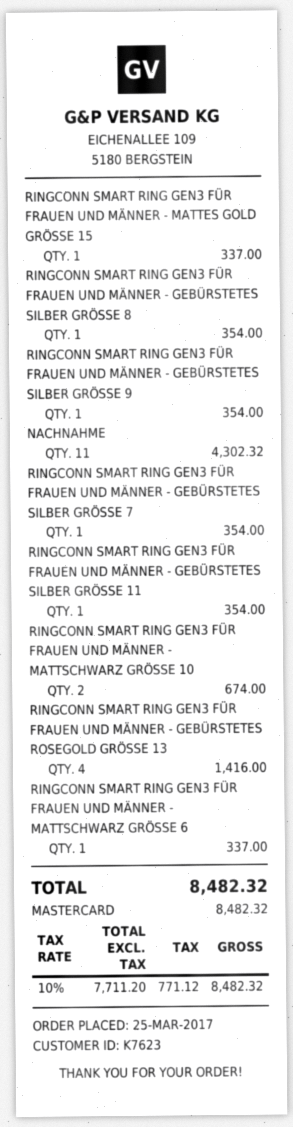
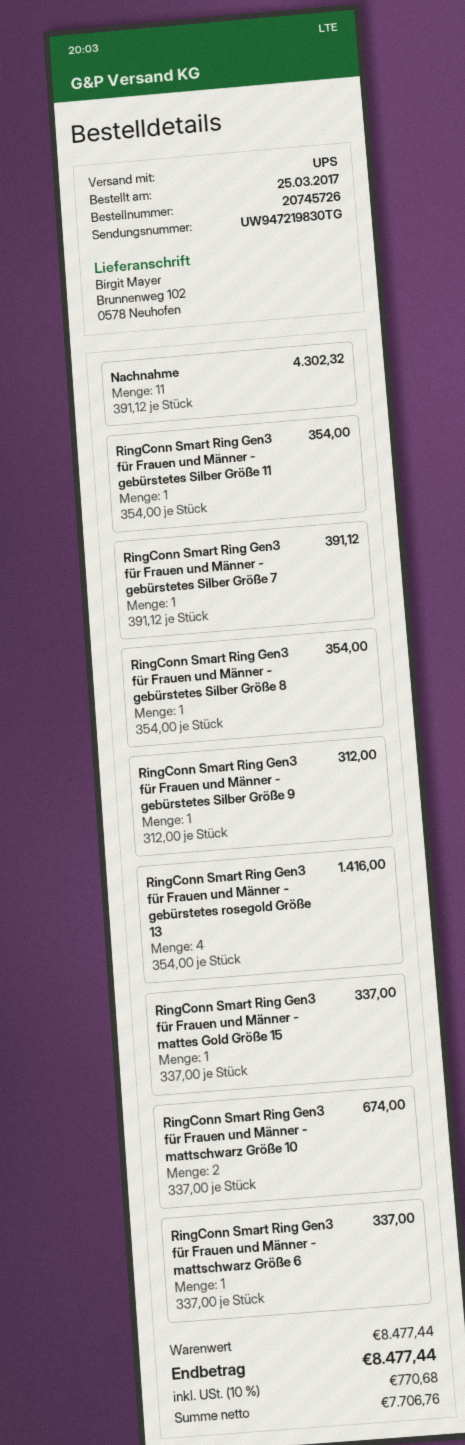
RINGCONN SMART RING GEN3 FÜR FRAUEN UND MÄNNER - GEBÜRSTETES SILBER GRÖSSE 9: 1 for 354.00 -> 1 for 312.00
RINGCONN SMART RING GEN3 FÜR FRAUEN UND MÄNNER - GEBÜRSTETES SILBER GRÖSSE 7: 1 for 354.00 -> 1 for 391.12
net: 7711.20 -> 7706.76
tax: 10% = 771.12 -> 10% = 770.68
total: 8482.32 -> 8477.44

